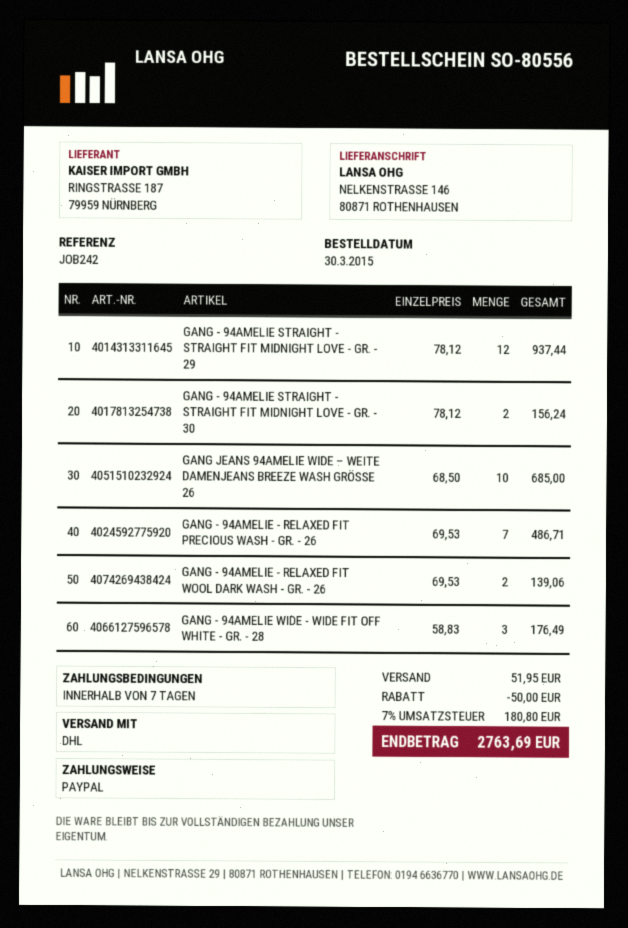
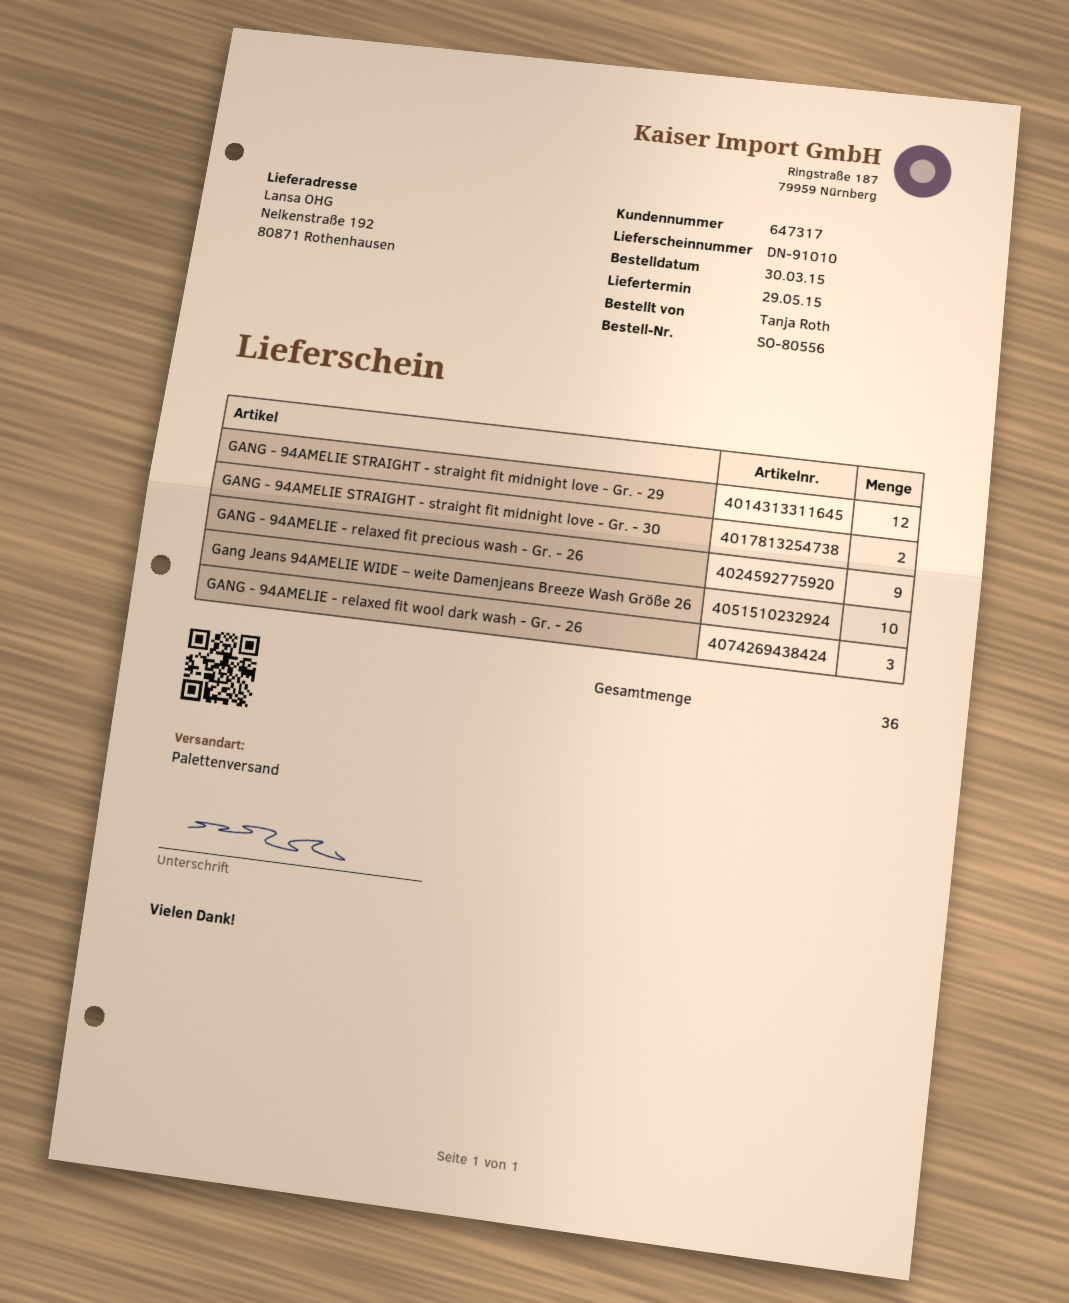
shipping method: DHL -> pallet freight
ship to: NELKENSTRASSE 146, 80871 ROTHENHAUSEN -> Nelkenstraße 192, 80871 Rothenhausen
GANG - 94AMELIE - RELAXED FIT PRECIOUS WASH - GR. - 26: 7 -> 9
GANG - 94AMELIE - RELAXED FIT WOOL DARK WASH - GR. - 26: 2 -> 3
GANG - 94AMELIE WIDE - WIDE FIT OFF WHITE - GR. - 28: 3 -> none

